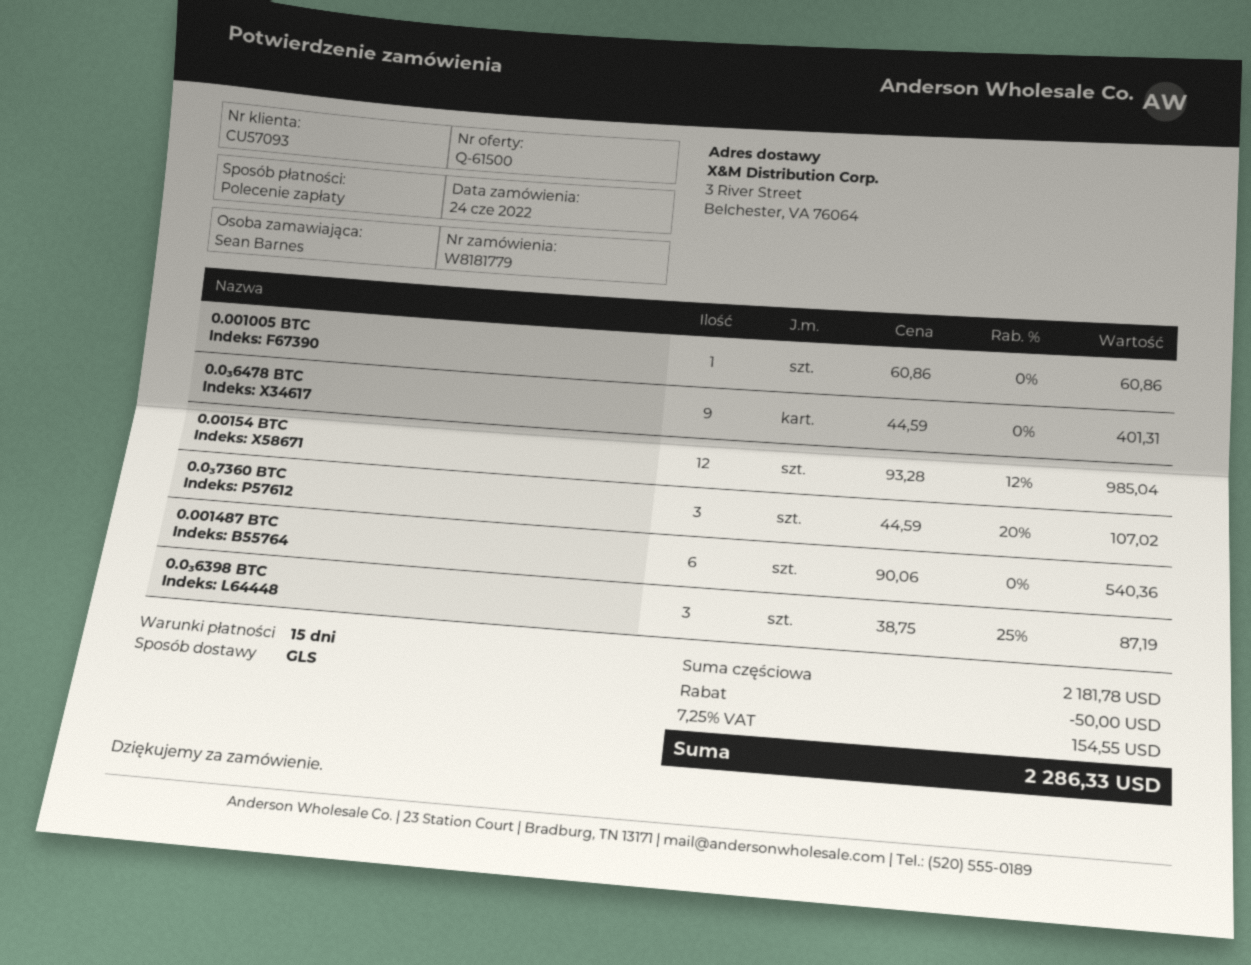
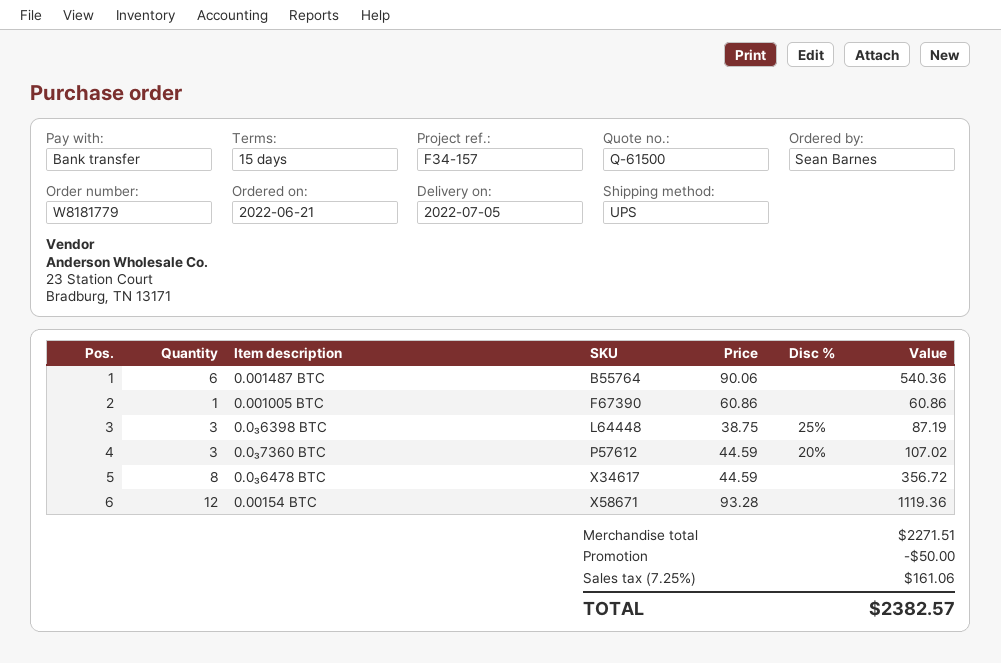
order date: 2022-06-24 -> 2022-06-21
payment method: direct debit -> bank transfer
shipping method: GLS -> UPS
0.0₃6478 BTC: 9 x 44.59 = 401.31 -> 8 x 44.59 = 356.72
0.00154 BTC: 12 x 93.28 - 12% = 985.04 -> 12 x 93.28 = 1119.36
subtotal: 2181.78 -> 2271.51
tax: 7.25% = 154.55 -> 7.25% = 161.06
total: 2286.33 -> 2382.57

